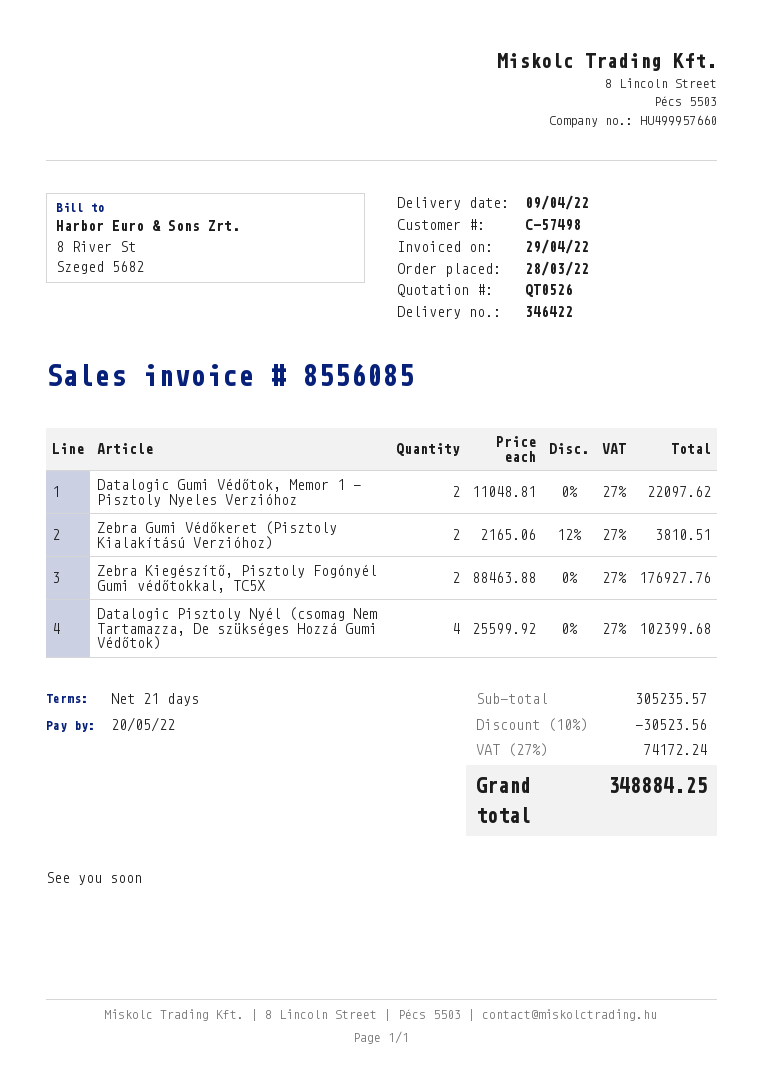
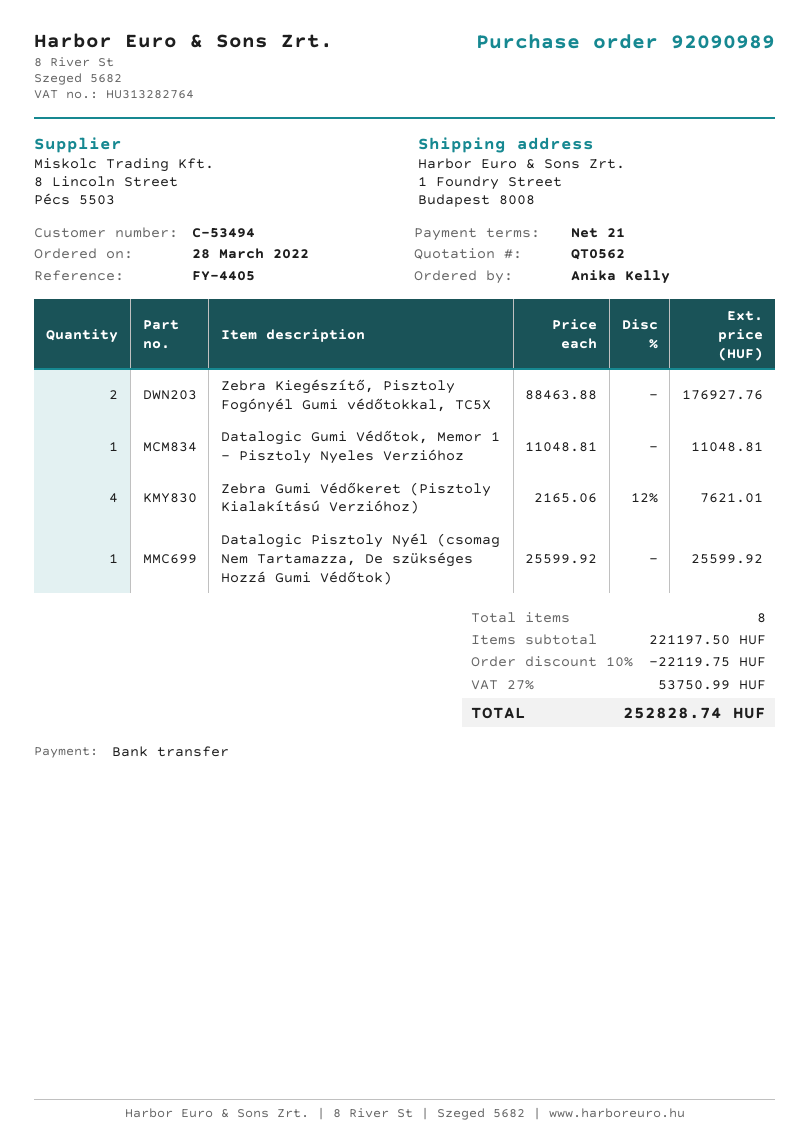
quote number: QT0526 -> QT0562
customer number: C-57498 -> C-53494
Datalogic Gumi Védőtok, Memor 1 - Pisztoly Nyeles Verzióhoz: 2 x 11048.81 = 22097.62 -> 1 x 11048.81 = 11048.81
Zebra Gumi Védőkeret (Pisztoly Kialakítású Verzióhoz): 2 x 2165.06 - 12% = 3810.51 -> 4 x 2165.06 - 12% = 7621.01
Datalogic Pisztoly Nyél (csomag Nem Tartamazza, De szükséges Hozzá Gumi Védőtok): 4 x 25599.92 = 102399.68 -> 1 x 25599.92 = 25599.92
subtotal: 305235.57 -> 221197.50
discount: 10% = 30523.56 -> 10% = 22119.75
tax: 27% = 74172.24 -> 27% = 53750.99
total: 348884.25 -> 252828.74

